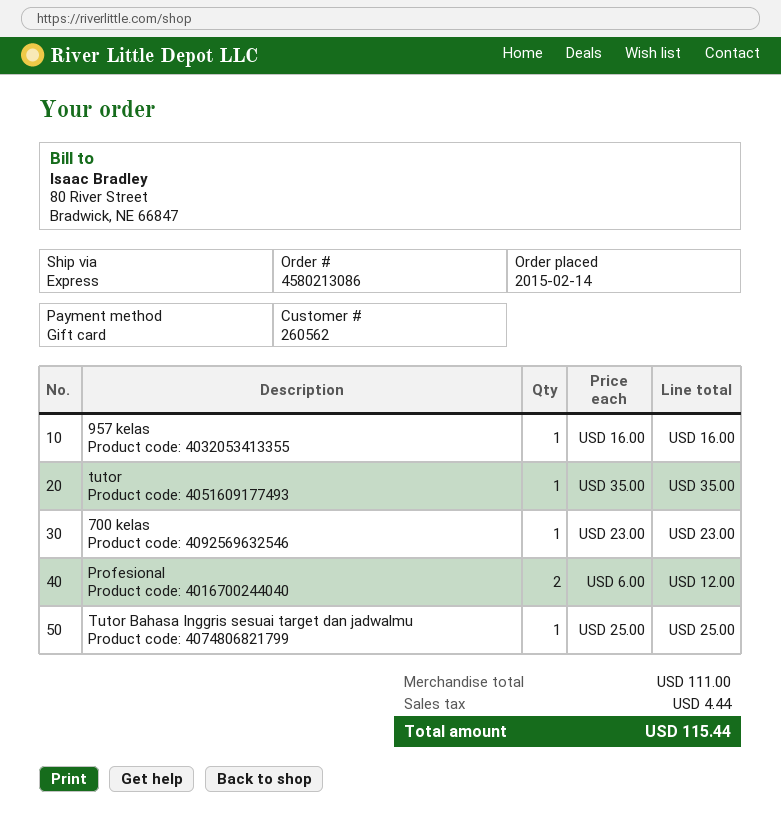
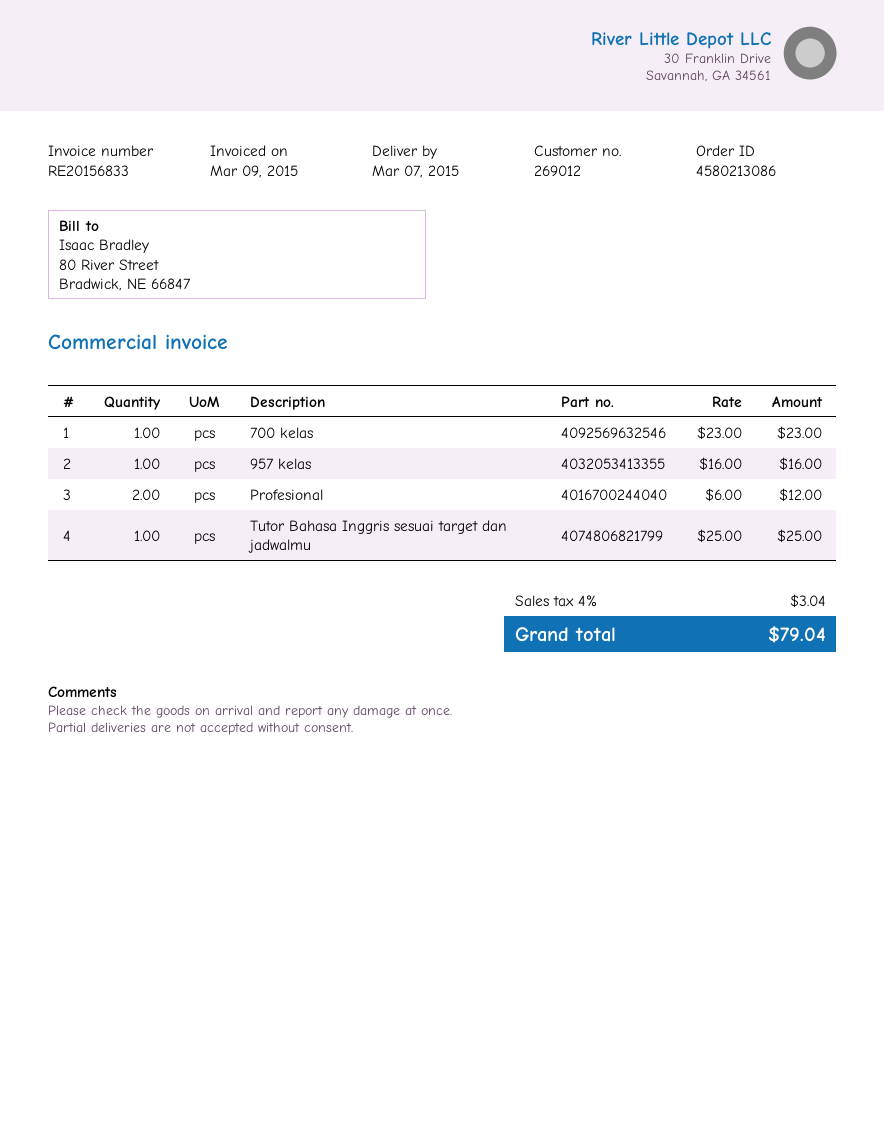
customer number: 260562 -> 269012
tutor: 1 x 35.00 = 35.00 -> none
tax: 4.44 -> 3.04
total: 115.44 -> 79.04

